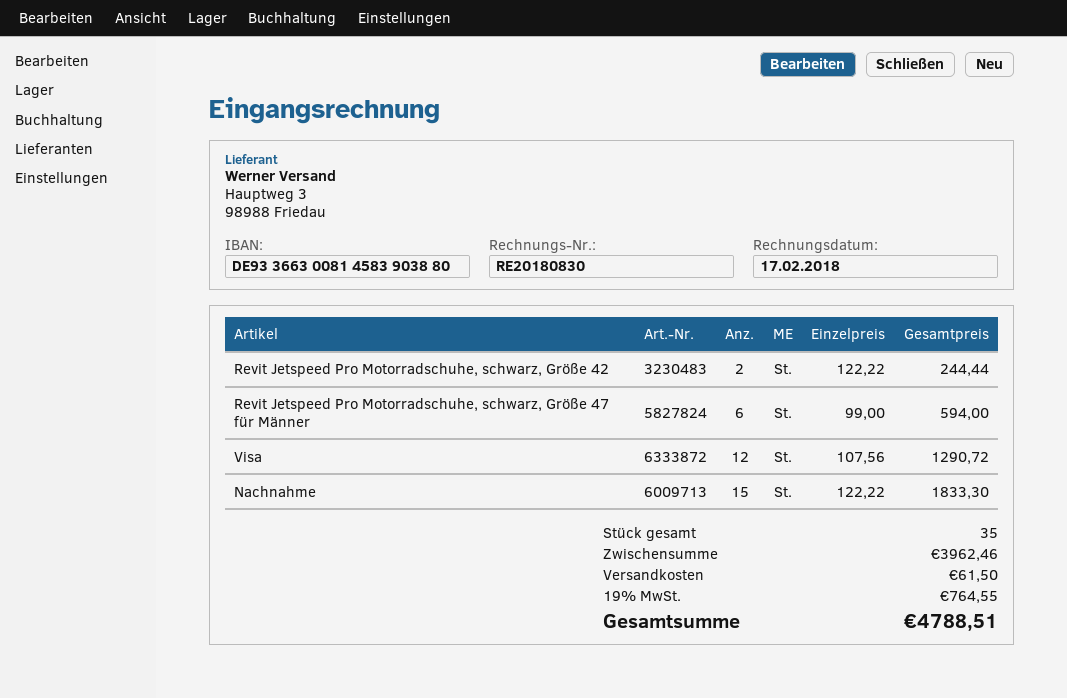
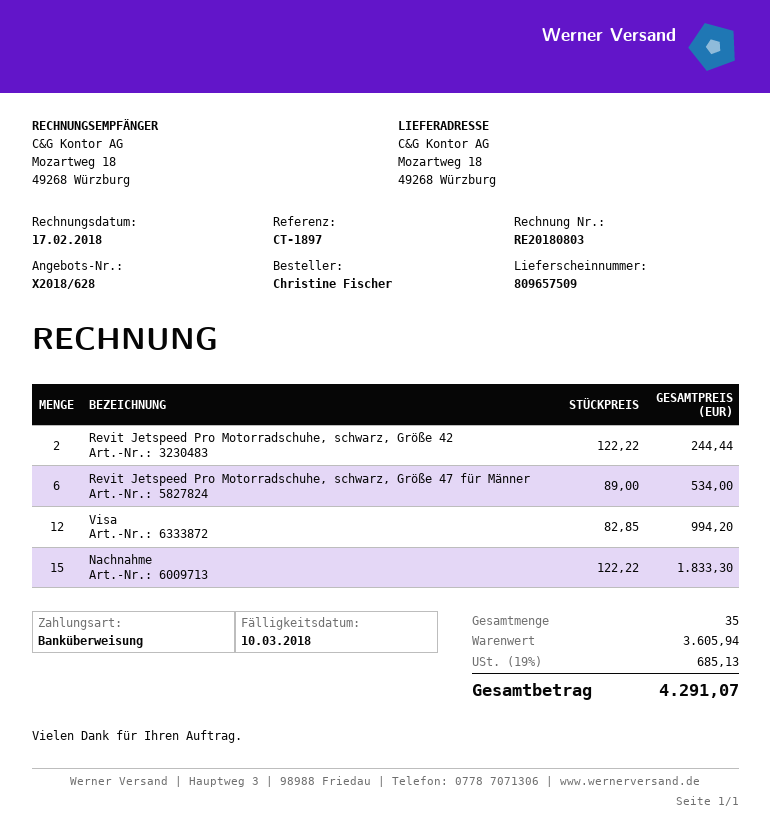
invoice number: RE20180830 -> RE20180803
Revit Jetspeed Pro Motorradschuhe, schwarz, Größe 47 für Männer: 6 x 99.00 = 594.00 -> 6 x 89.00 = 534.00
Visa: 12 x 107.56 = 1290.72 -> 12 x 82.85 = 994.20
subtotal: 3962.46 -> 3605.94
shipping: 61.50 -> none
tax: 19% = 764.55 -> 19% = 685.13
total: 4788.51 -> 4291.07

